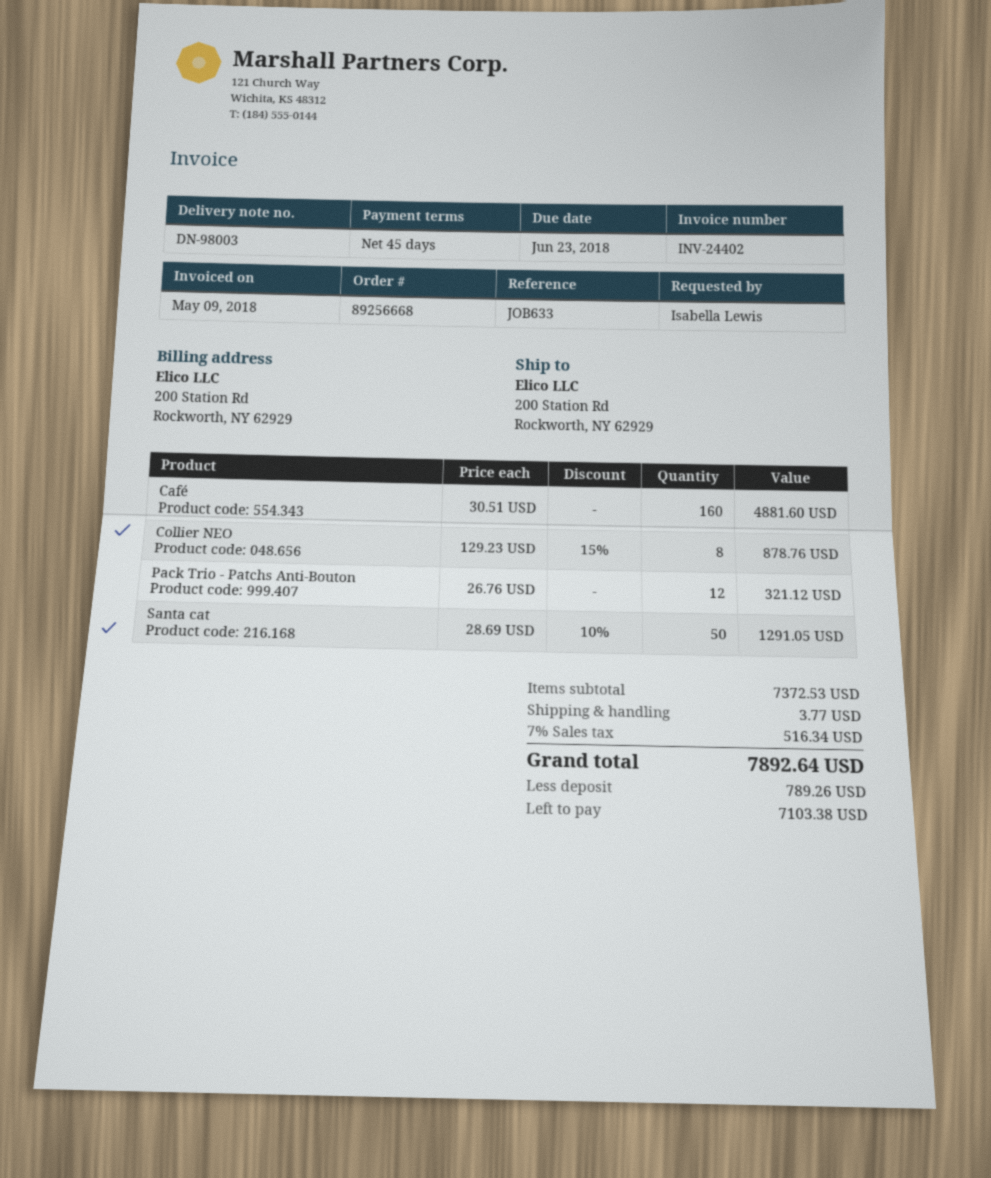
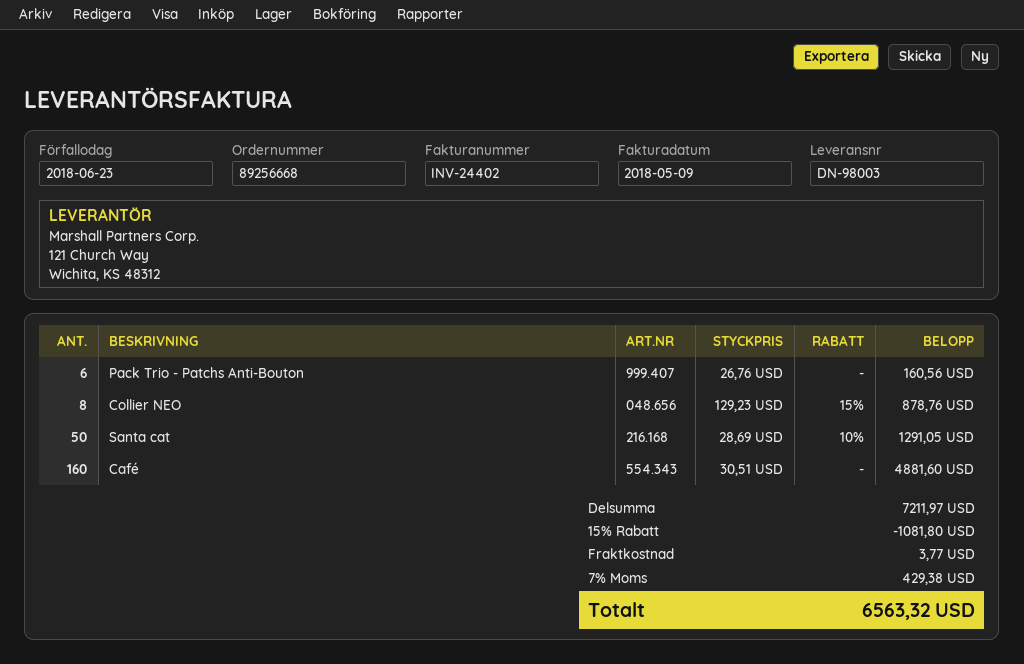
Pack Trio - Patchs Anti-Bouton: 12 x 26.76 = 321.12 -> 6 x 26.76 = 160.56
subtotal: 7372.53 -> 7211.97
discount: none -> 15% = 1081.80
tax: 7% = 516.34 -> 7% = 429.38
total: 7892.64 -> 6563.32

